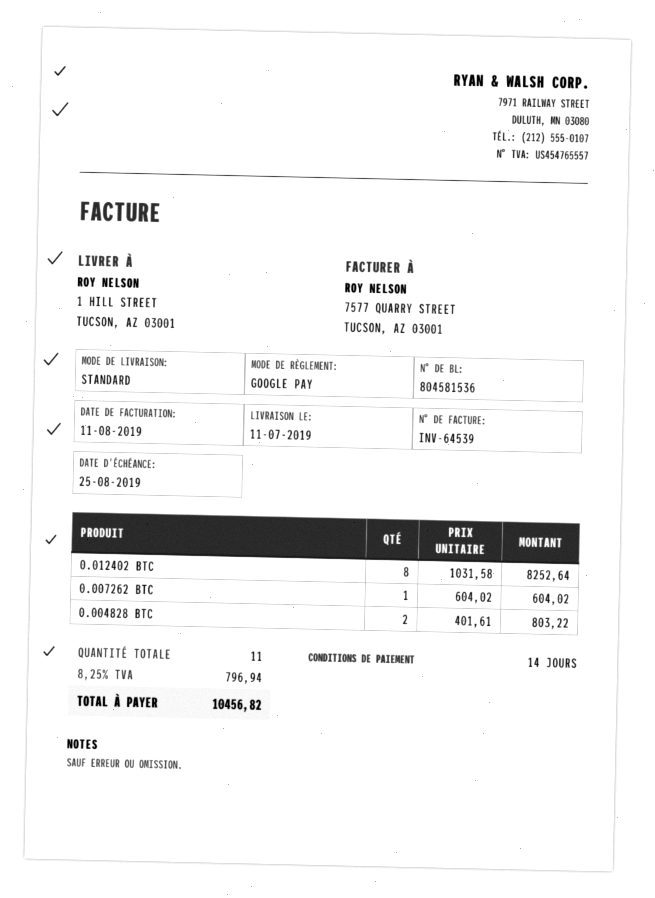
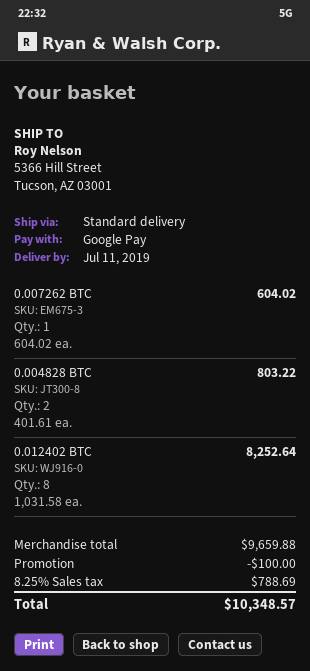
ship to: 1 HILL STREET, TUCSON, AZ 03001 -> 5366 Hill Street, Tucson, AZ 03001
discount: none -> 100.00
tax: 8.25% = 796.94 -> 8.25% = 788.69
total: 10456.82 -> 10348.57

